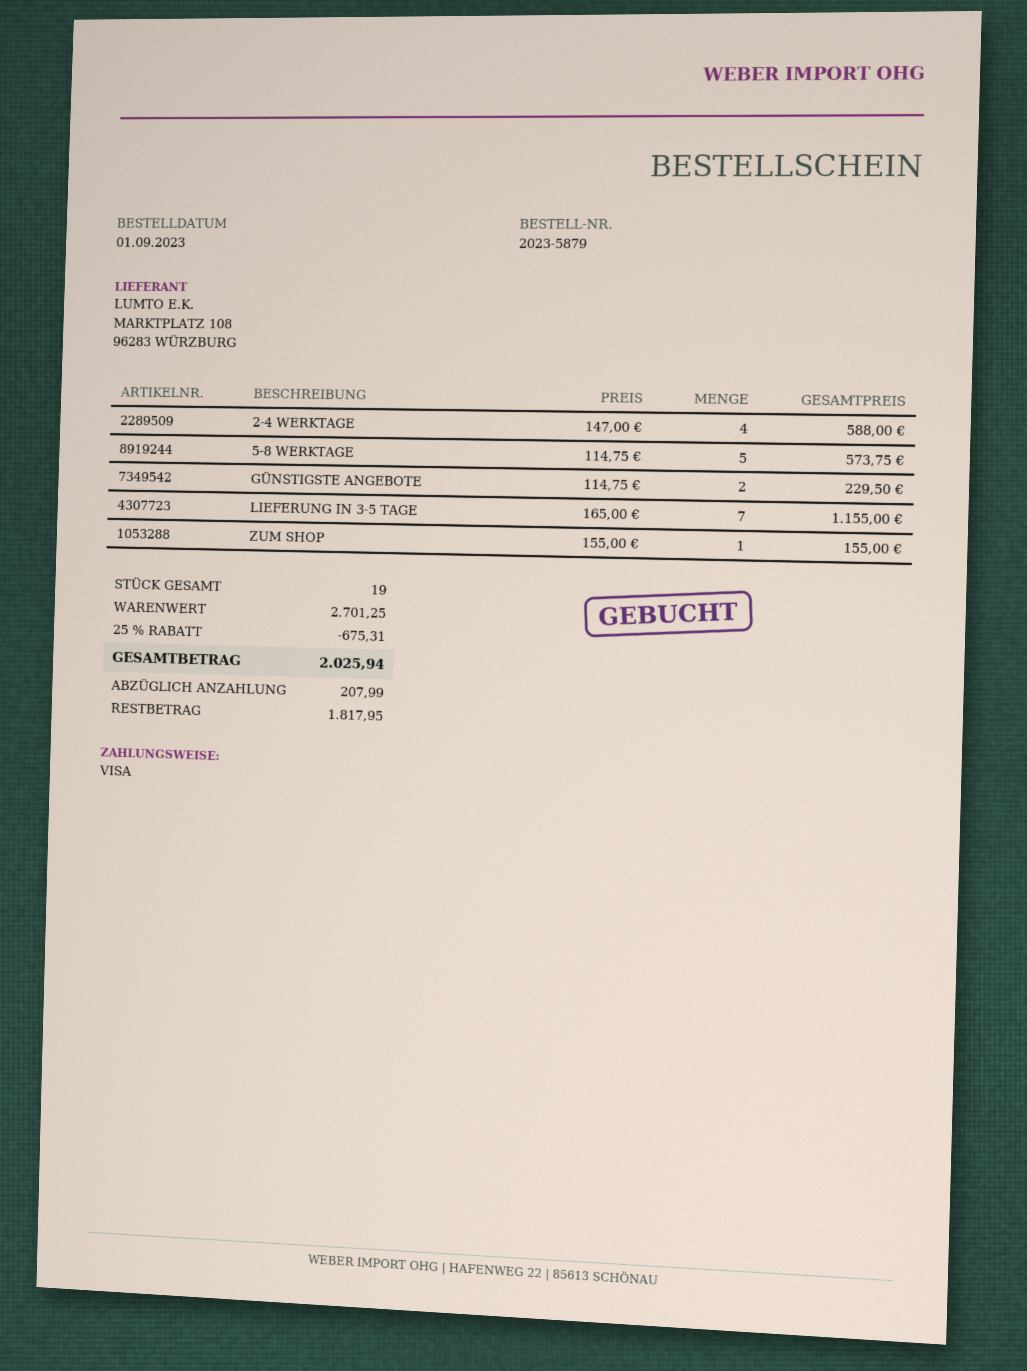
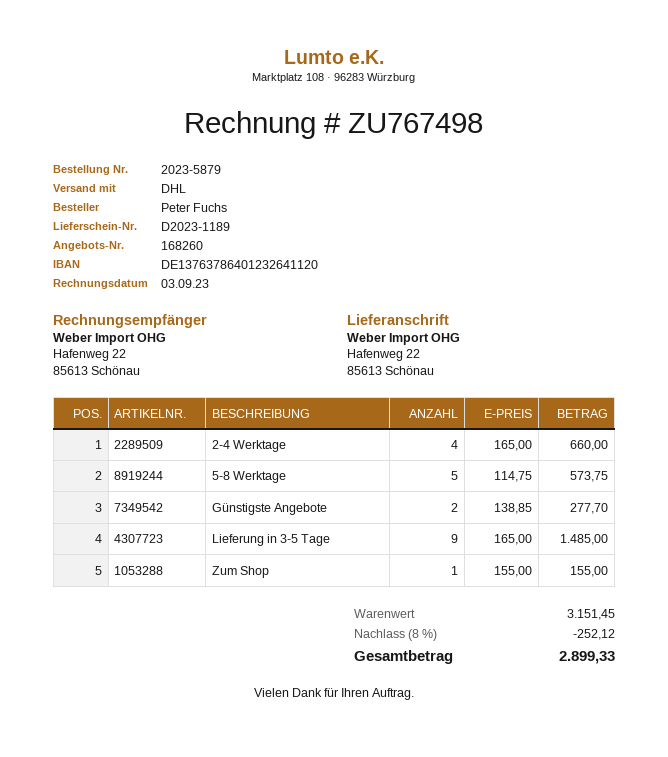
2-4 WERKTAGE: 4 x 147.00 = 588.00 -> 4 x 165.00 = 660.00
GÜNSTIGSTE ANGEBOTE: 2 x 114.75 = 229.50 -> 2 x 138.85 = 277.70
LIEFERUNG IN 3-5 TAGE: 7 x 165.00 = 1155.00 -> 9 x 165.00 = 1485.00
subtotal: 2701.25 -> 3151.45
discount: 25% = 675.31 -> 8% = 252.12
total: 2025.94 -> 2899.33

